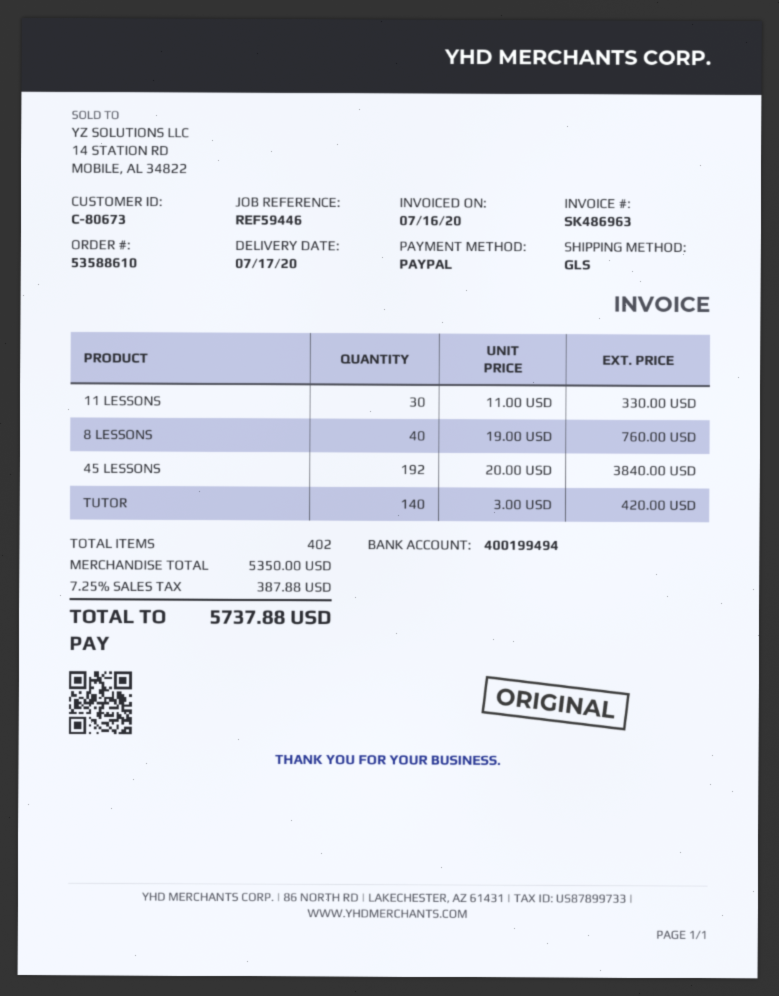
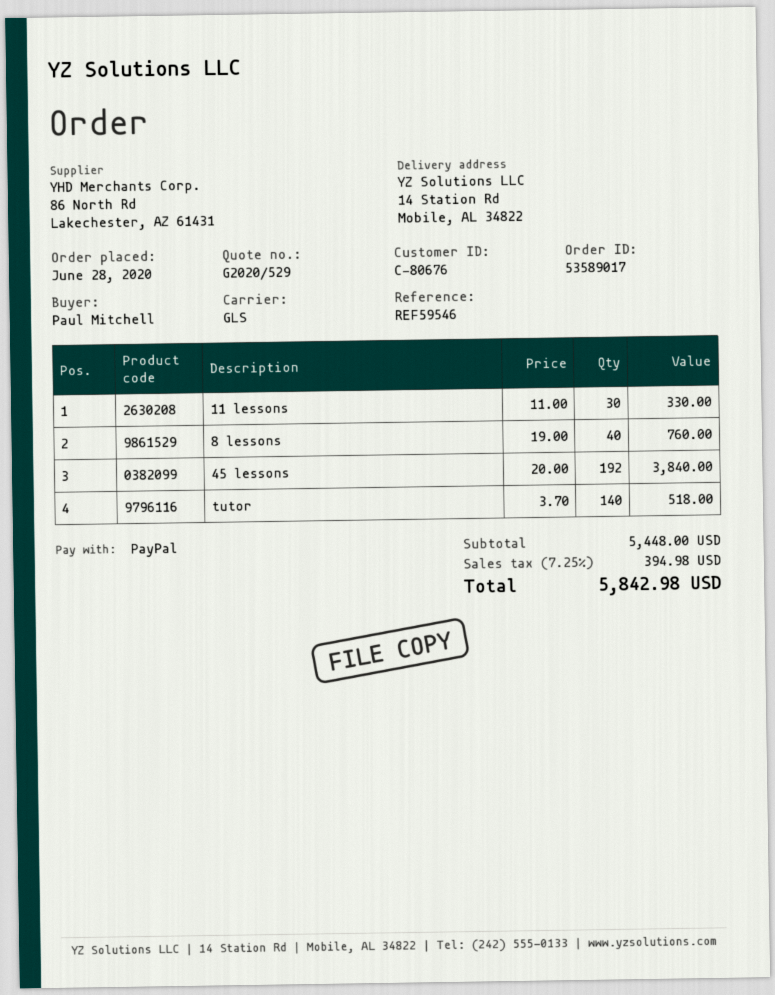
order number: 53588610 -> 53589017
customer number: C-80673 -> C-80676
reference: REF59446 -> REF59546
TUTOR: 140 x 3.00 = 420.00 -> 140 x 3.70 = 518.00
subtotal: 5350.00 -> 5448.00
tax: 7.25% = 387.88 -> 7.25% = 394.98
total: 5737.88 -> 5842.98

